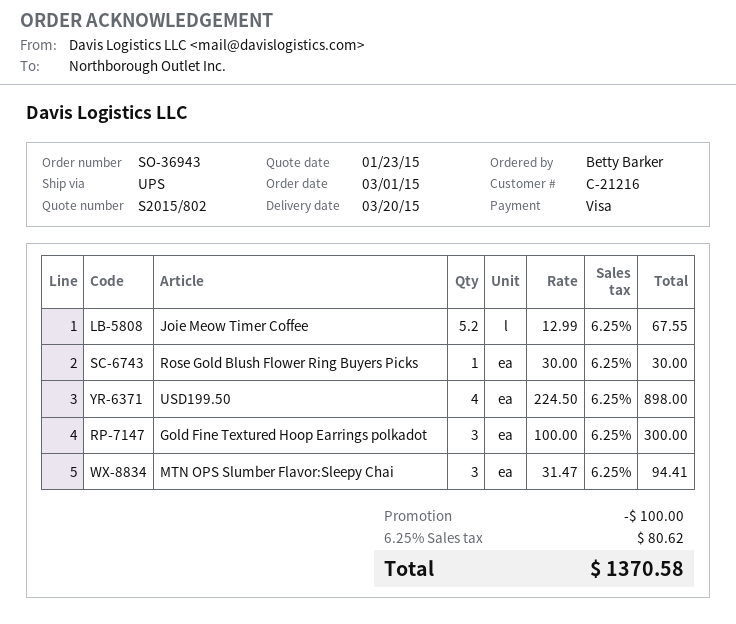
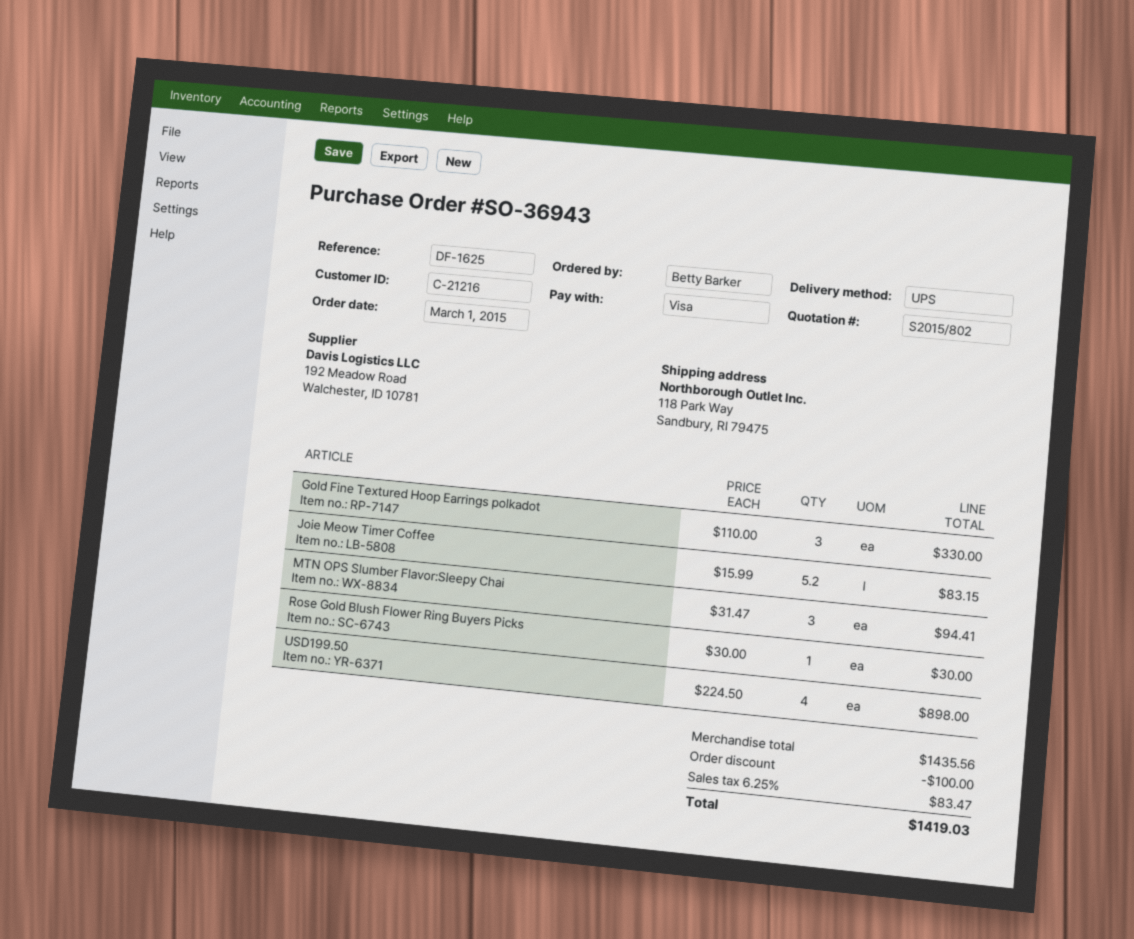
Joie Meow Timer Coffee: 5.2 x 12.99 = 67.55 -> 5.2 x 15.99 = 83.15
Gold Fine Textured Hoop Earrings polkadot: 3 x 100.00 = 300.00 -> 3 x 110.00 = 330.00
tax: 6.25% = 80.62 -> 6.25% = 83.47
total: 1370.58 -> 1419.03

